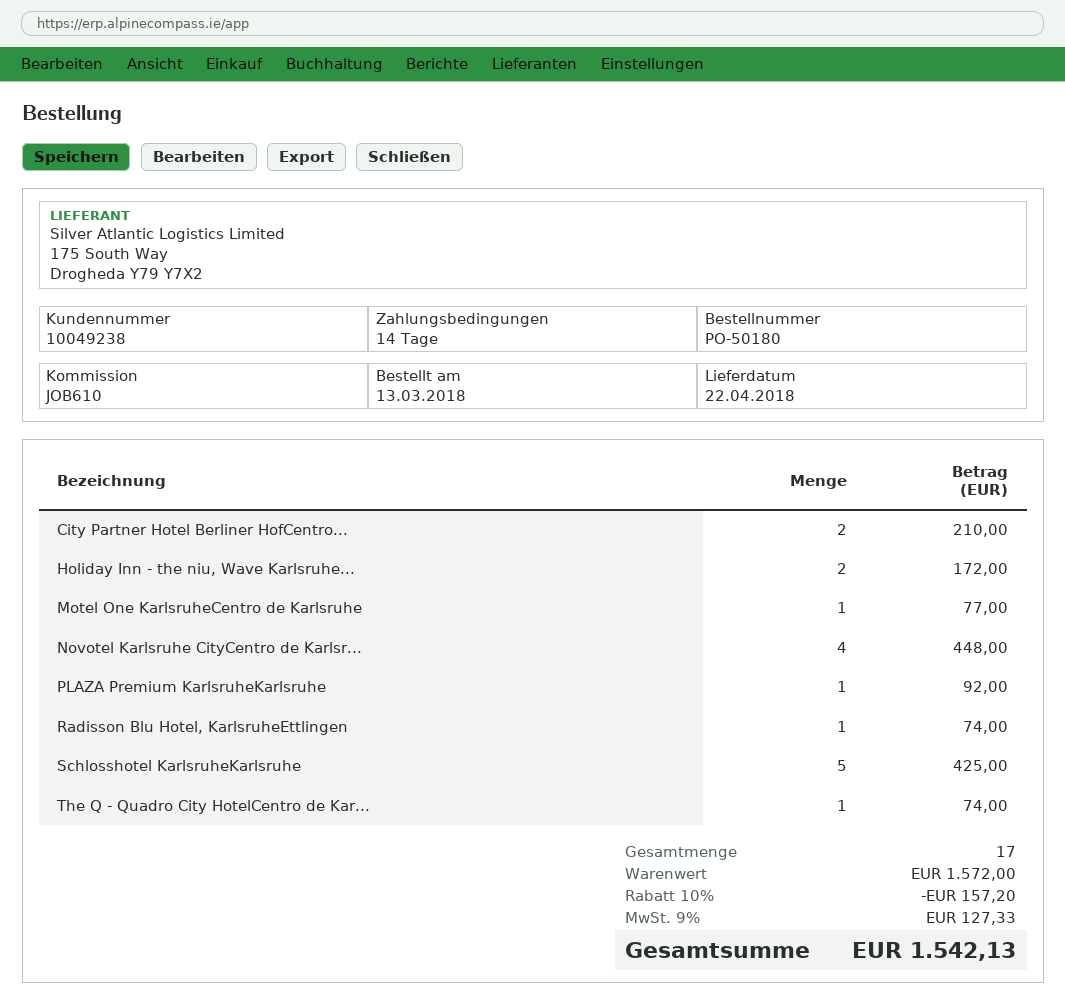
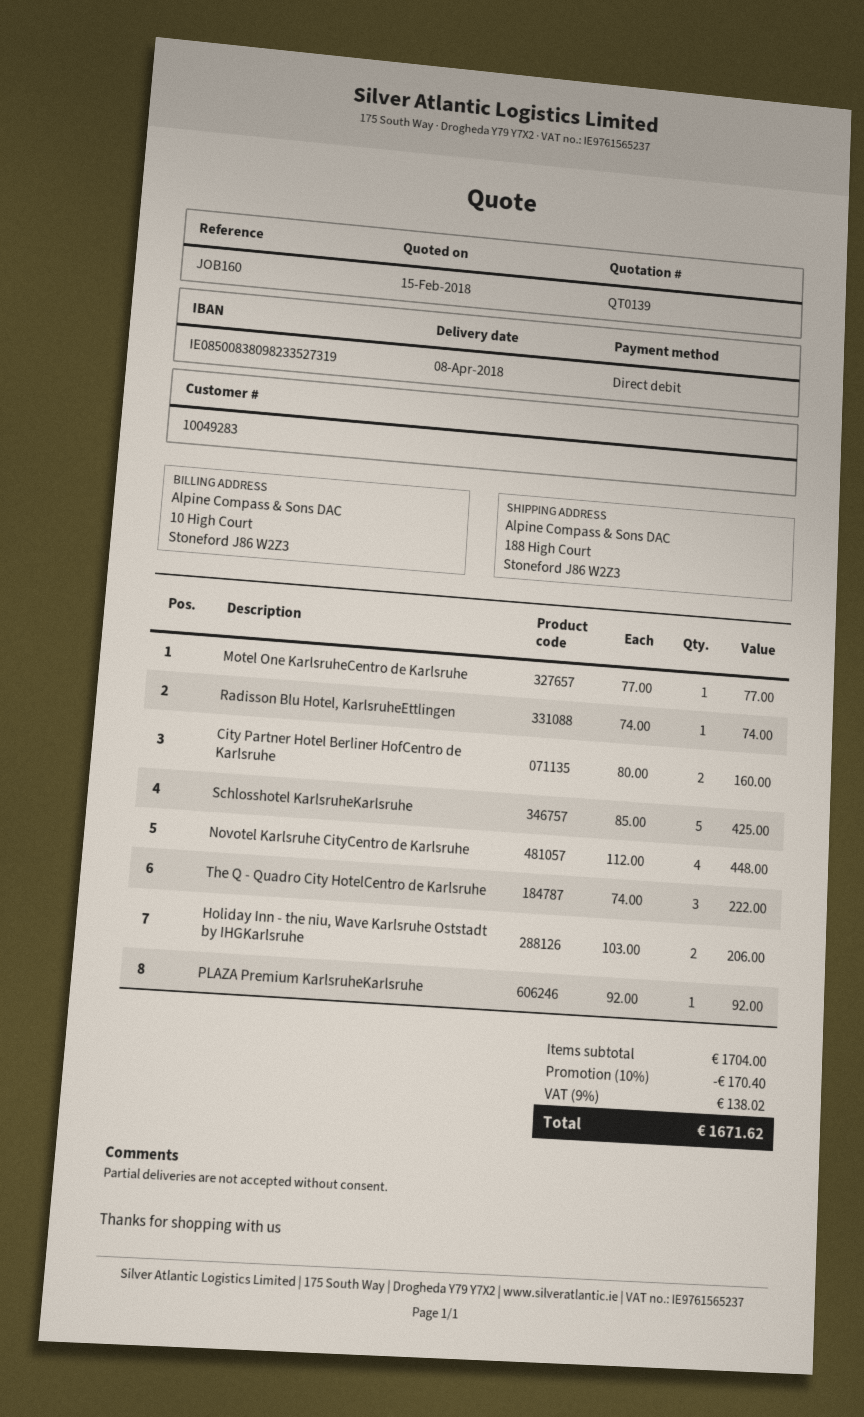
delivery date: 2018-04-22 -> 2018-04-08
customer number: 10049238 -> 10049283
reference: JOB610 -> JOB160
City Partner Hotel Berliner HofCentro...: 2 for 210.00 -> 2 for 160.00
Holiday Inn - the niu, Wave Karlsruhe...: 2 for 172.00 -> 2 for 206.00
The Q - Quadro City HotelCentro de Kar...: 1 for 74.00 -> 3 for 222.00
subtotal: 1572.00 -> 1704.00
discount: 10% = 157.20 -> 10% = 170.40
tax: 9% = 127.33 -> 9% = 138.02
total: 1542.13 -> 1671.62

